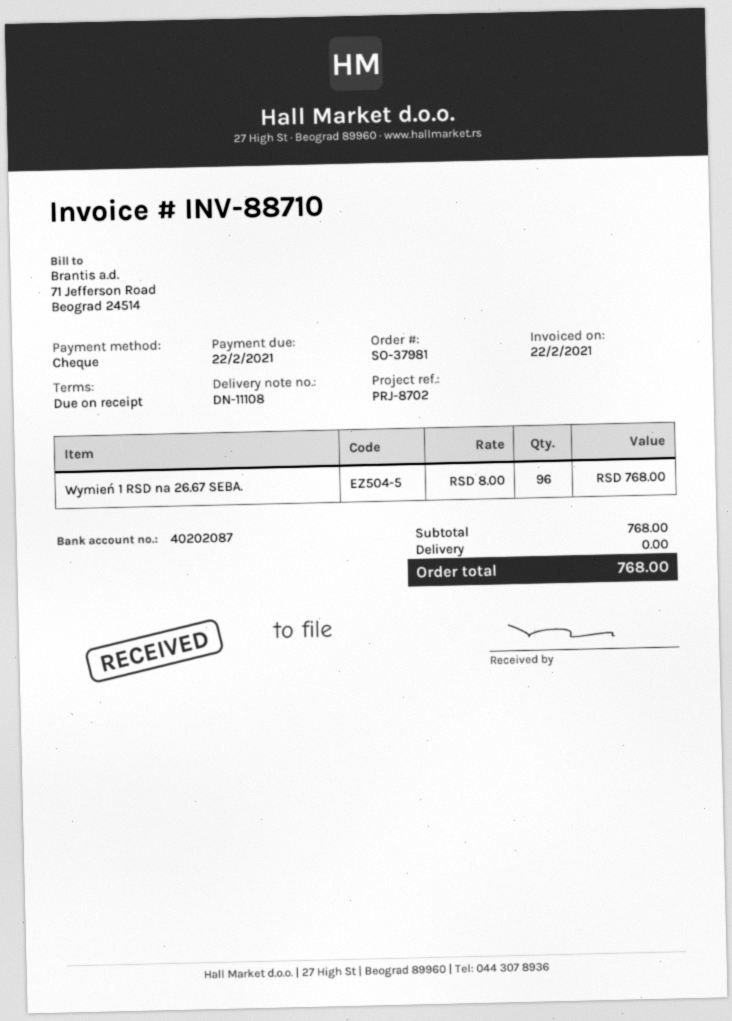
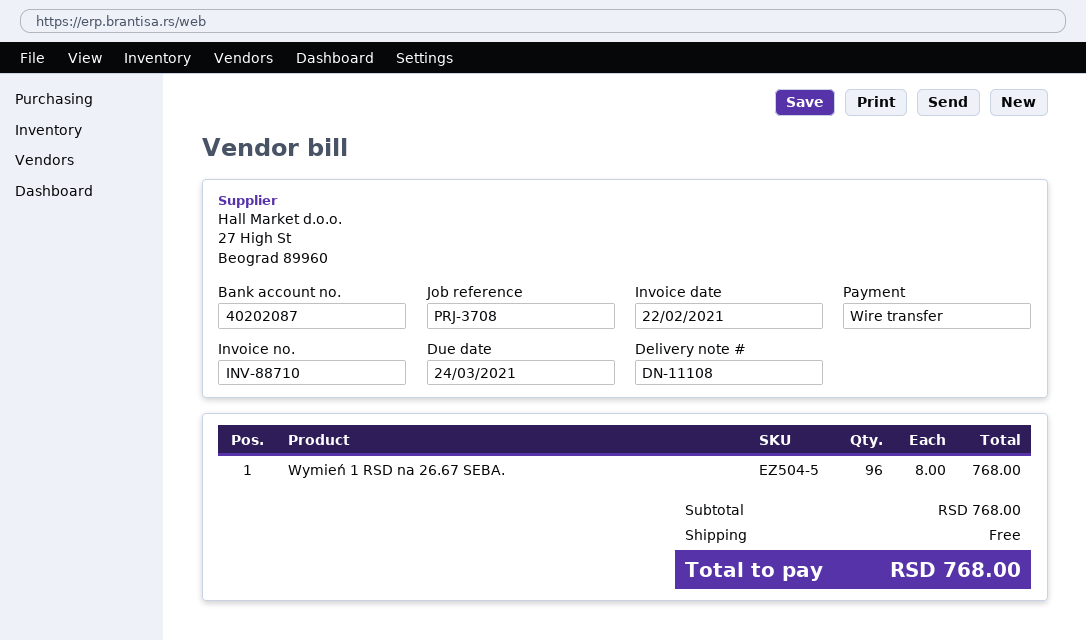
due date: 2021-02-22 -> 2021-03-24
reference: PRJ-8702 -> PRJ-3708
payment method: cheque -> bank transfer

